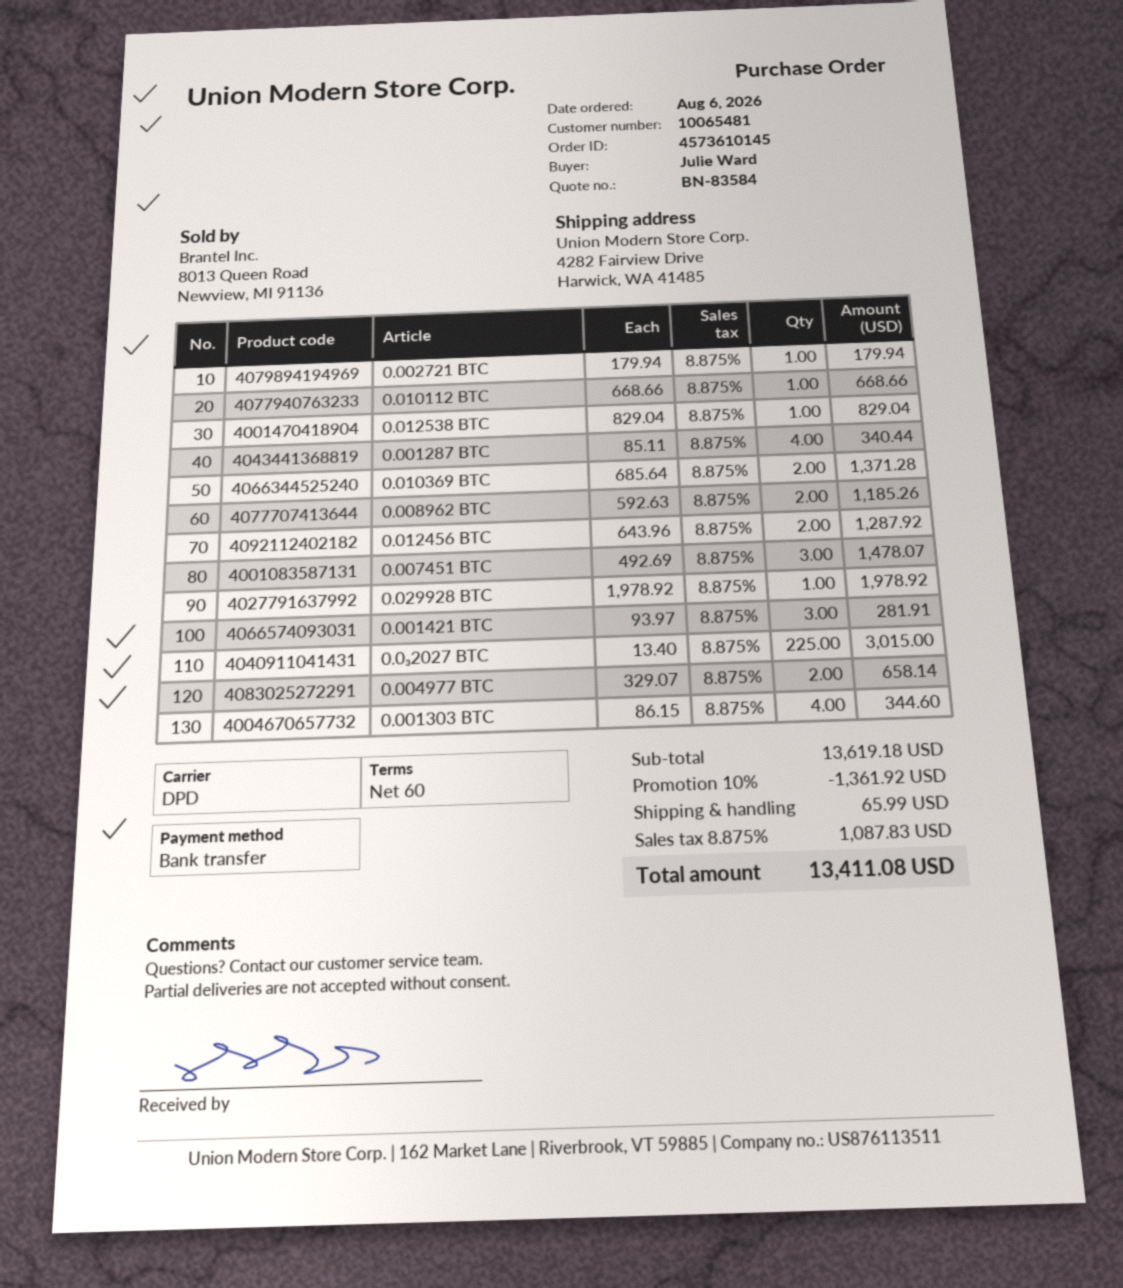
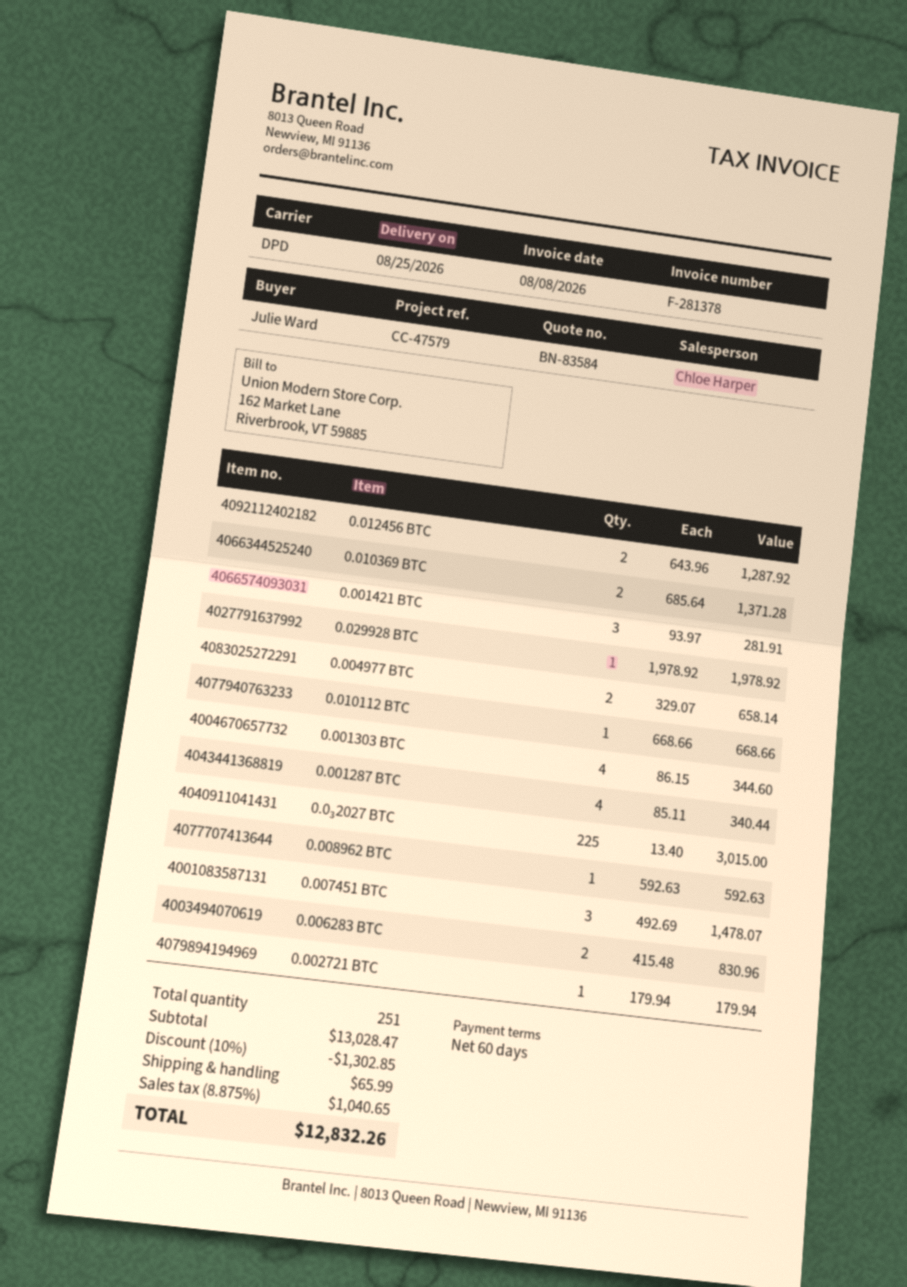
0.012538 BTC: 1 x 829.04 = 829.04 -> none
0.008962 BTC: 2 x 592.63 = 1185.26 -> 1 x 592.63 = 592.63
0.006283 BTC: none -> 2 x 415.48 = 830.96
subtotal: 13619.18 -> 13028.47
discount: 10% = 1361.92 -> 10% = 1302.85
tax: 8.875% = 1087.83 -> 8.875% = 1040.65
total: 13411.08 -> 12832.26

